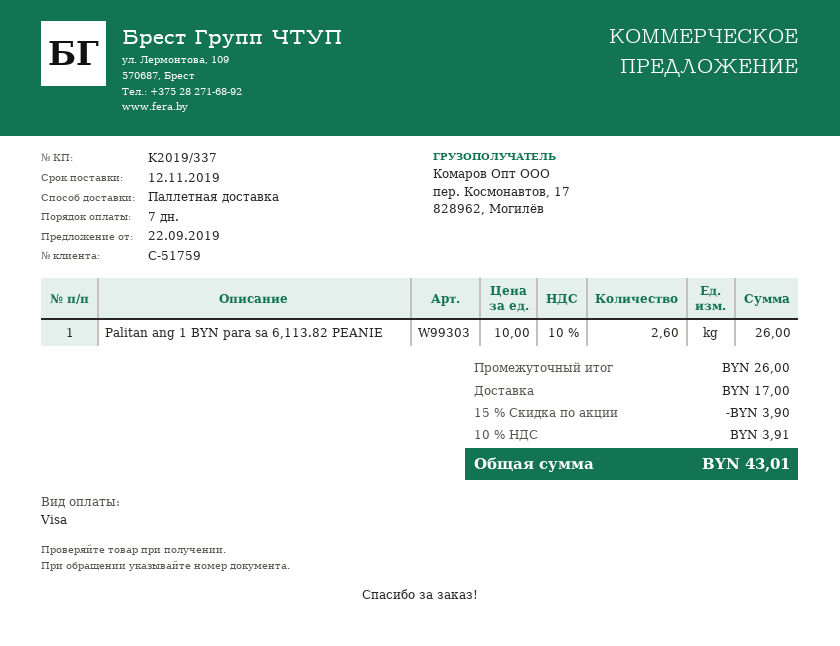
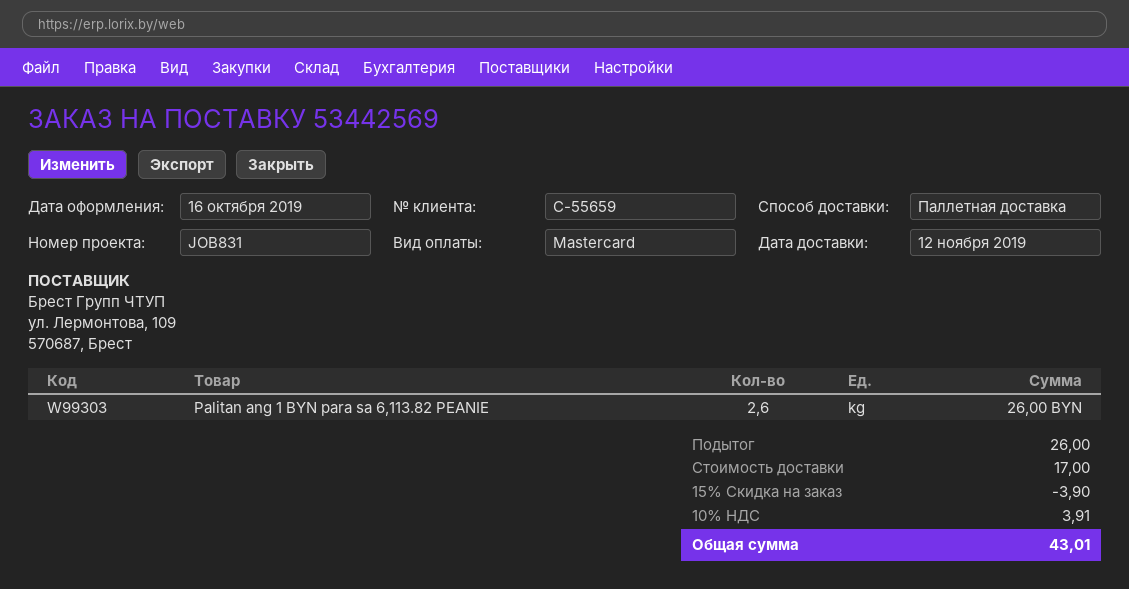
customer number: C-51759 -> C-55659
payment method: Visa -> Mastercard

